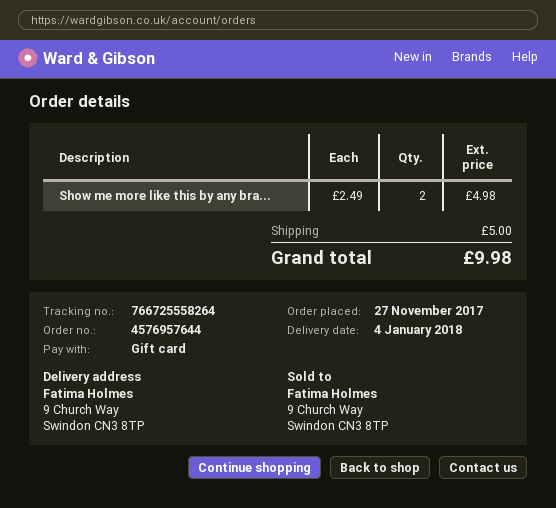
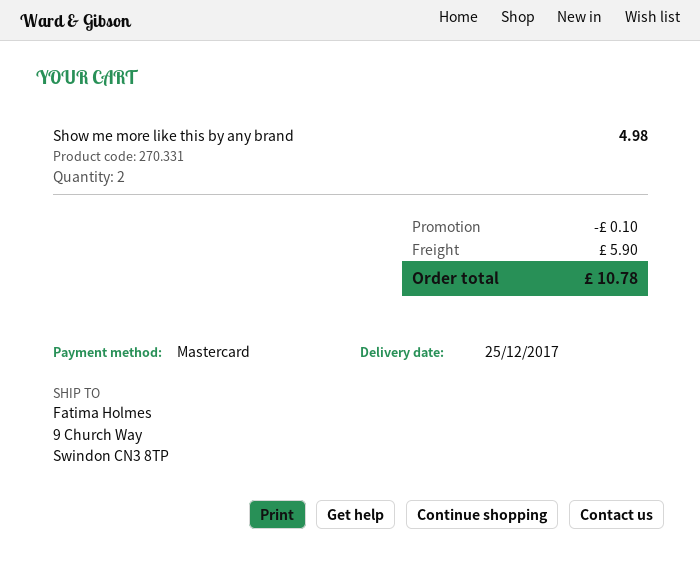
delivery date: 2018-01-04 -> 2017-12-25
payment method: gift card -> Mastercard
discount: none -> 0.10
shipping: 5.00 -> 5.90
total: 9.98 -> 10.78

